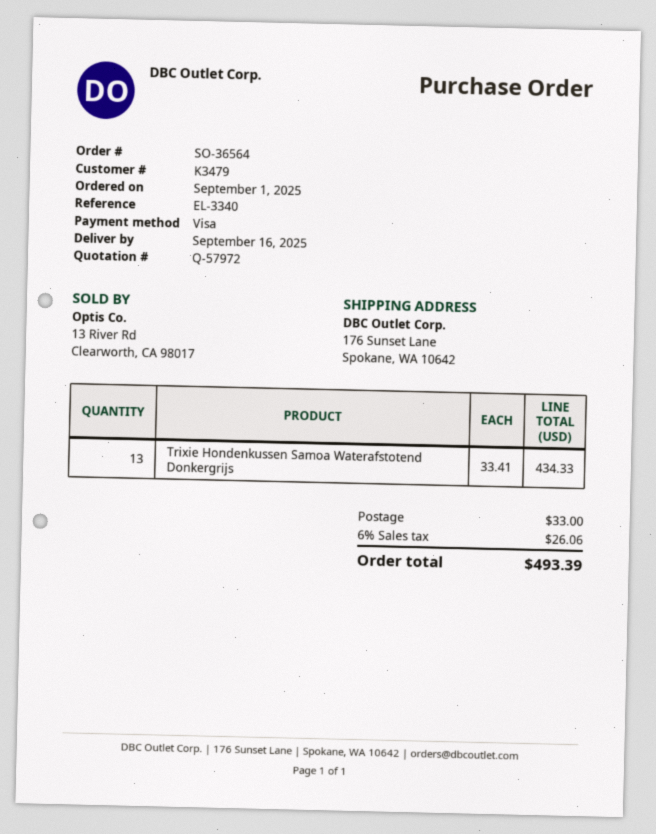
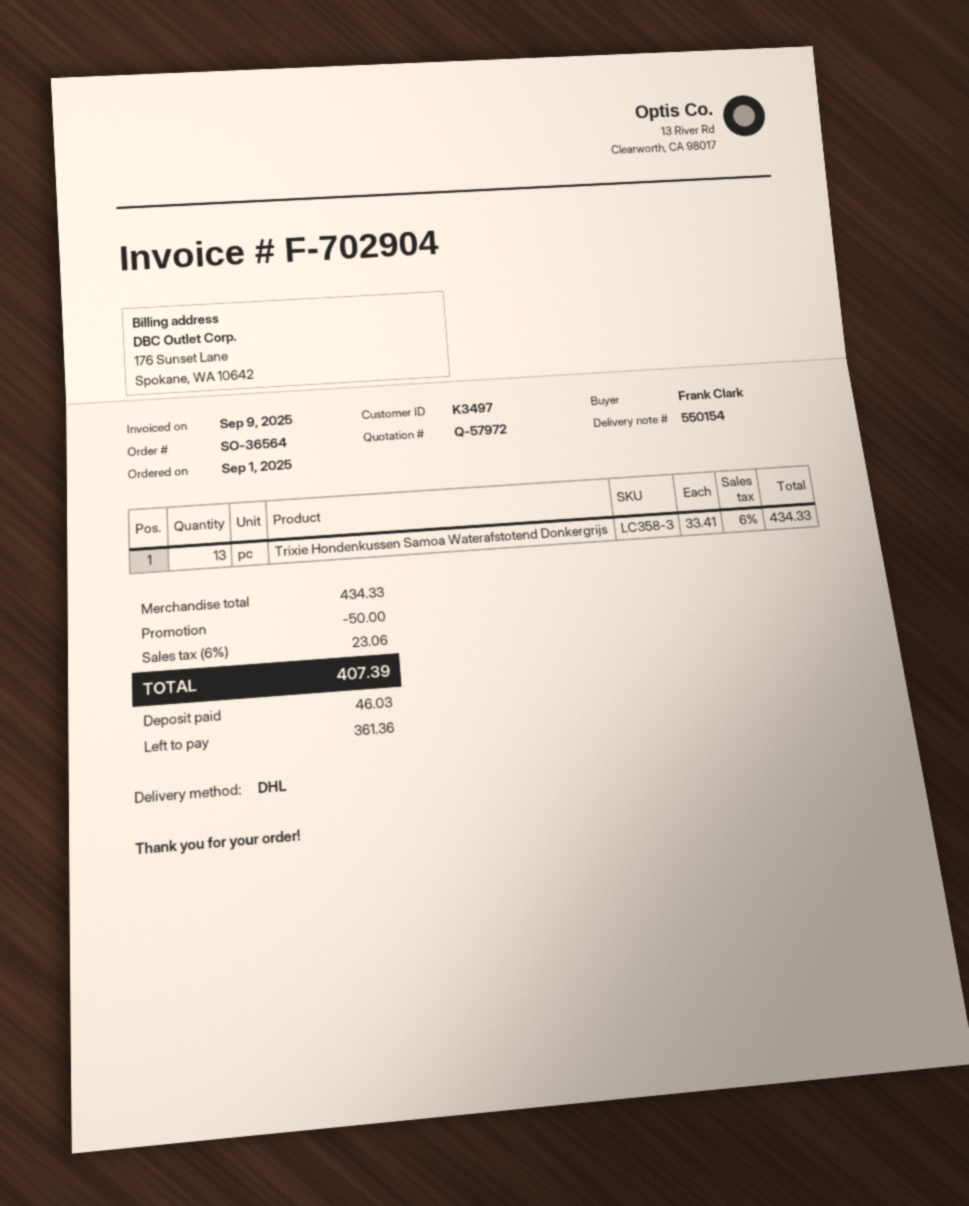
customer number: K3479 -> K3497
discount: none -> 50.00
shipping: 33.00 -> none
tax: 6% = 26.06 -> 6% = 23.06
total: 493.39 -> 407.39

